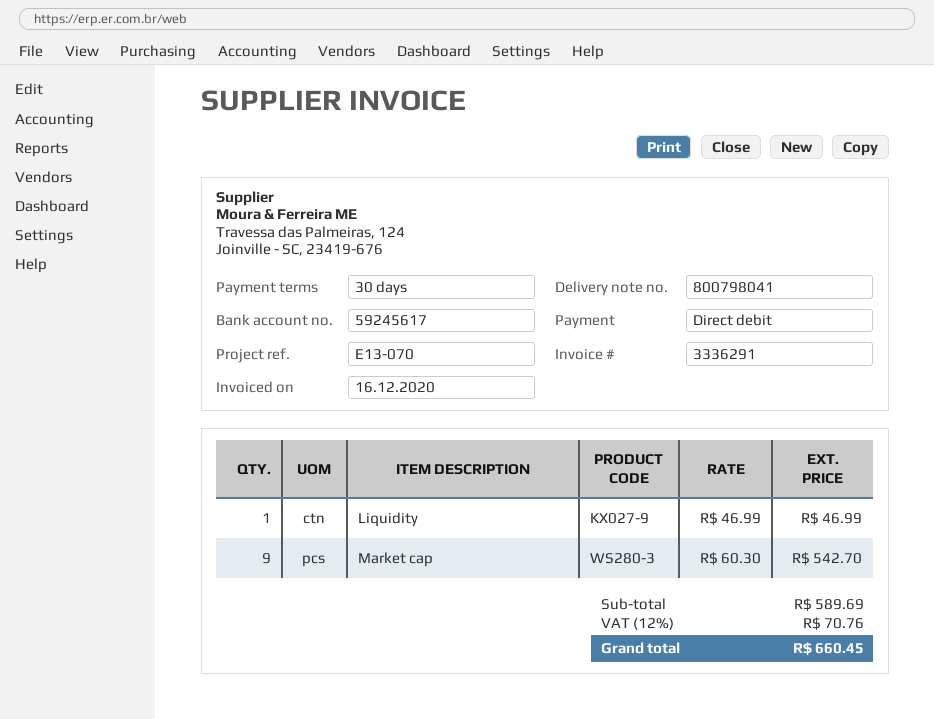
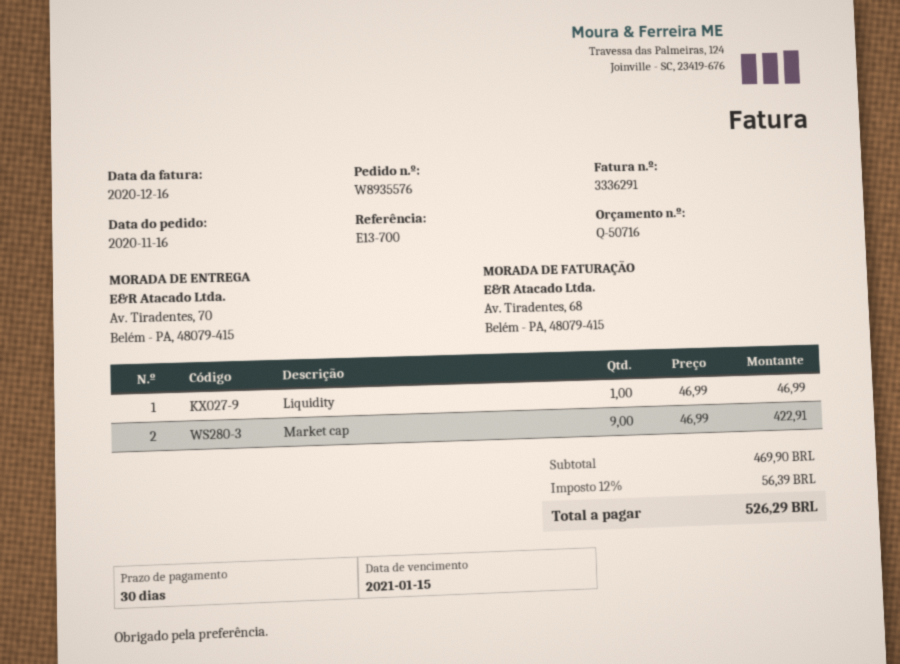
reference: E13-070 -> E13-700
Market cap: 9 x 60.30 = 542.70 -> 9 x 46.99 = 422.91
subtotal: 589.69 -> 469.90
tax: 12% = 70.76 -> 12% = 56.39
total: 660.45 -> 526.29

